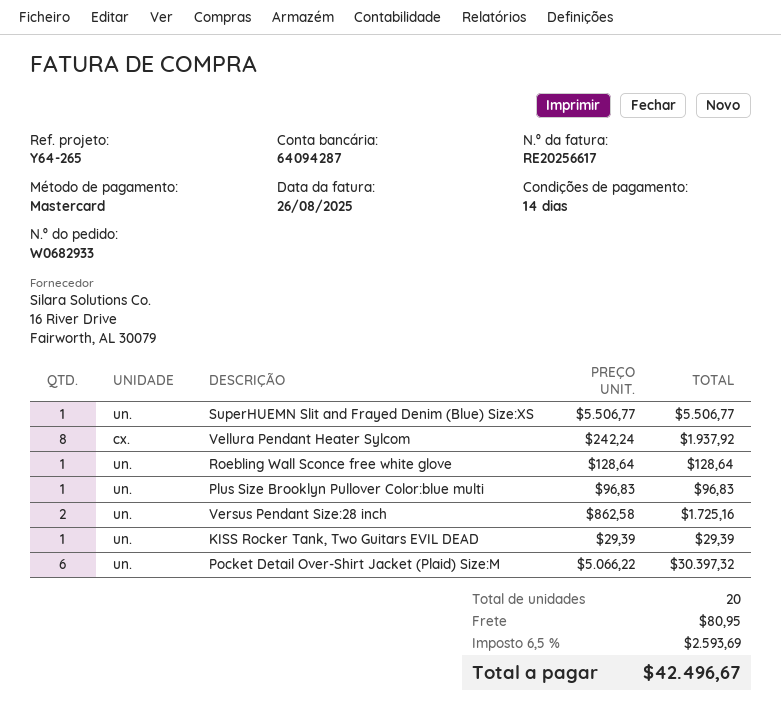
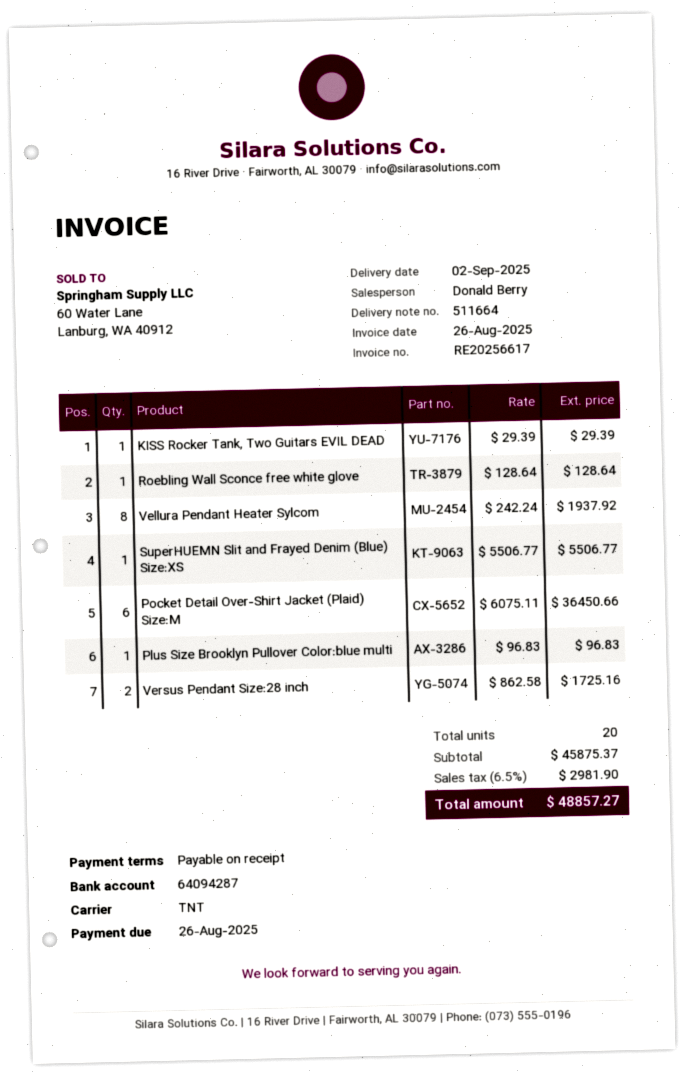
payment terms: 14 days -> on receipt
Pocket Detail Over-Shirt Jacket (Plaid) Size:M: 6 x 5066.22 = 30397.32 -> 6 x 6075.11 = 36450.66
shipping: 80.95 -> none
tax: 6.5% = 2593.69 -> 6.5% = 2981.90
total: 42496.67 -> 48857.27

